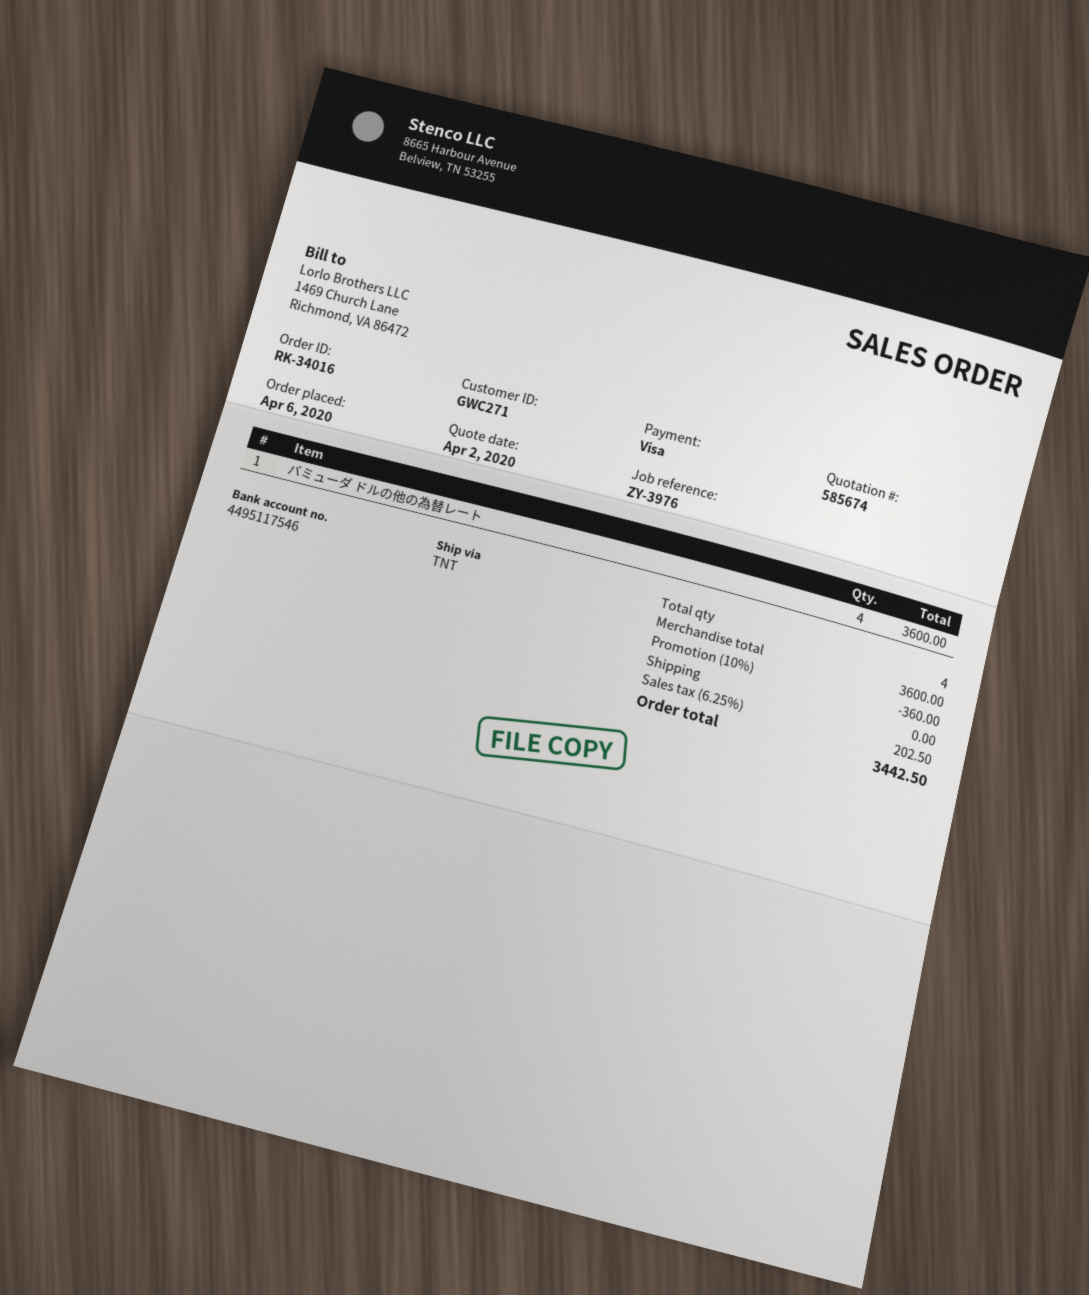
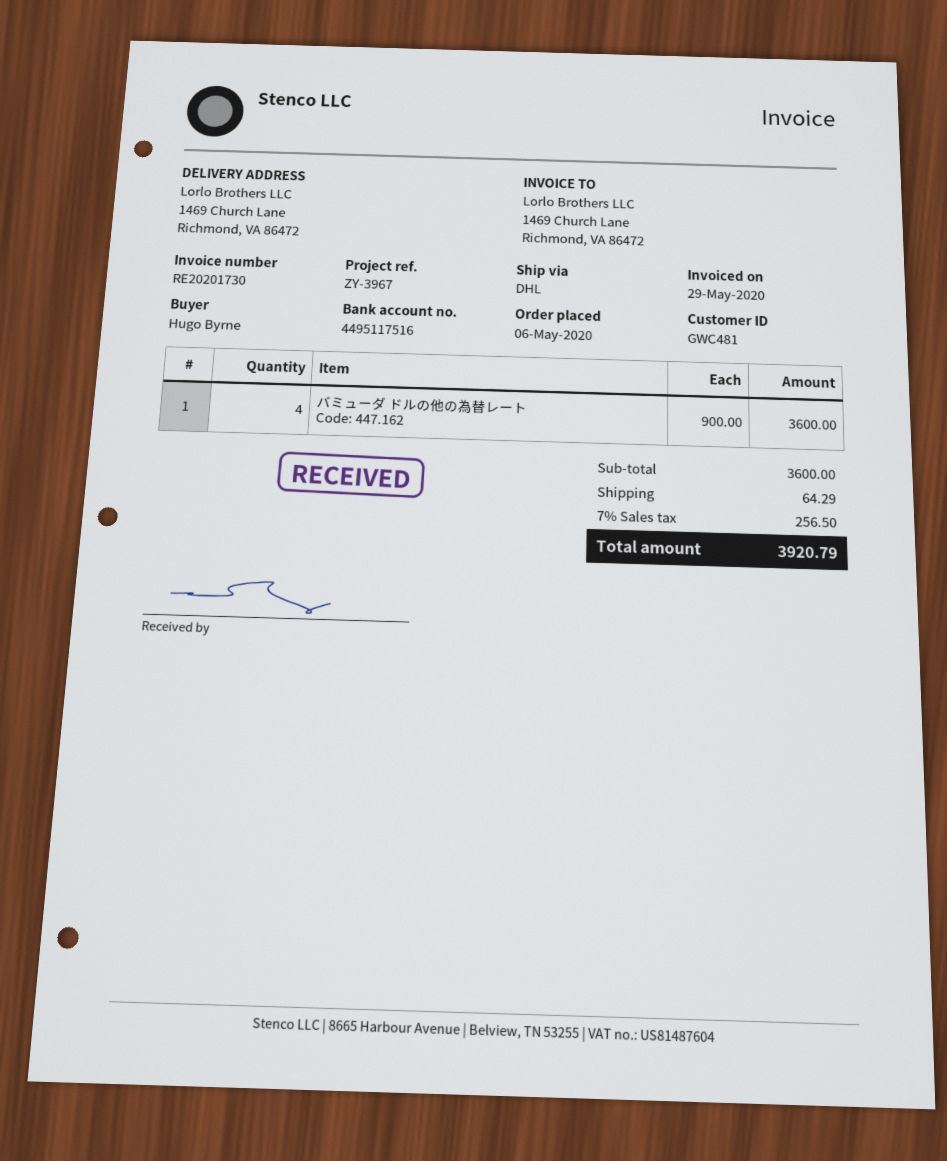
order date: 2020-04-06 -> 2020-05-06
customer number: GWC271 -> GWC481
reference: ZY-3976 -> ZY-3967
bank account: 4495117546 -> 4495117516
shipping method: TNT -> DHL
discount: 10% = 360.00 -> none
shipping: 0.00 -> 64.29
tax: 6.25% = 202.50 -> 7% = 256.50
total: 3442.50 -> 3920.79

